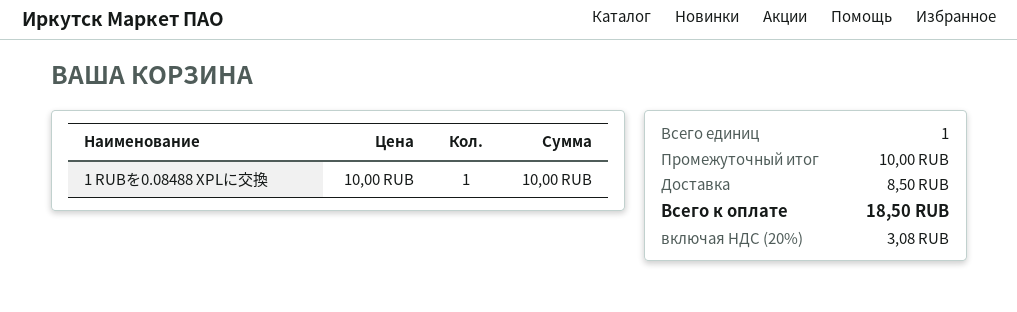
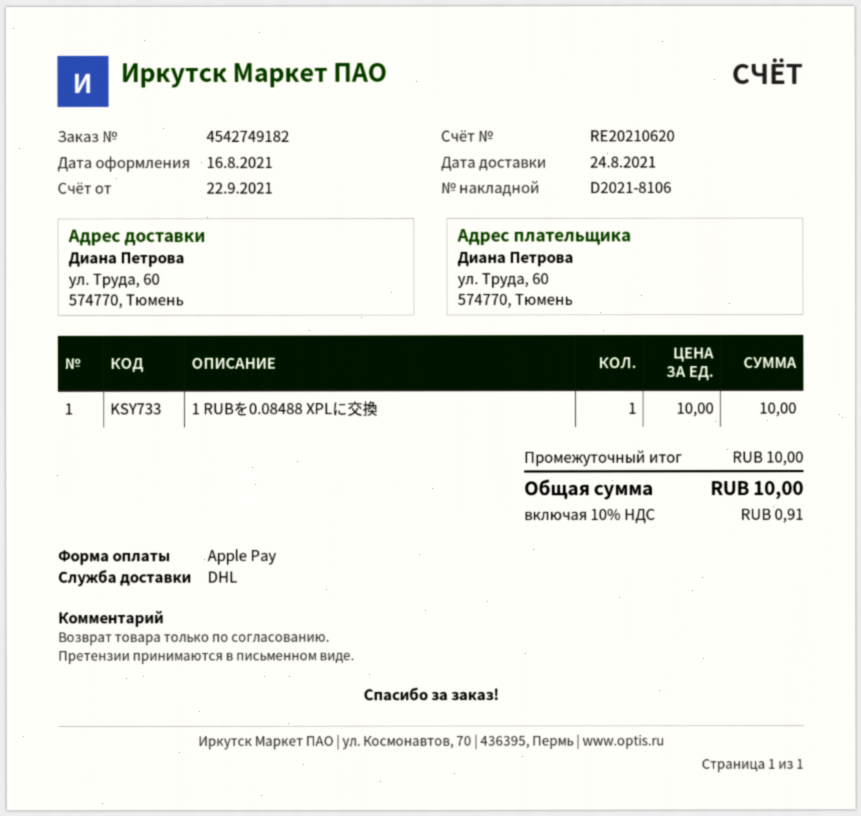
shipping: 8.50 -> none
tax: 20% = 3.08 -> 10% = 0.91
total: 18.50 -> 10.00

